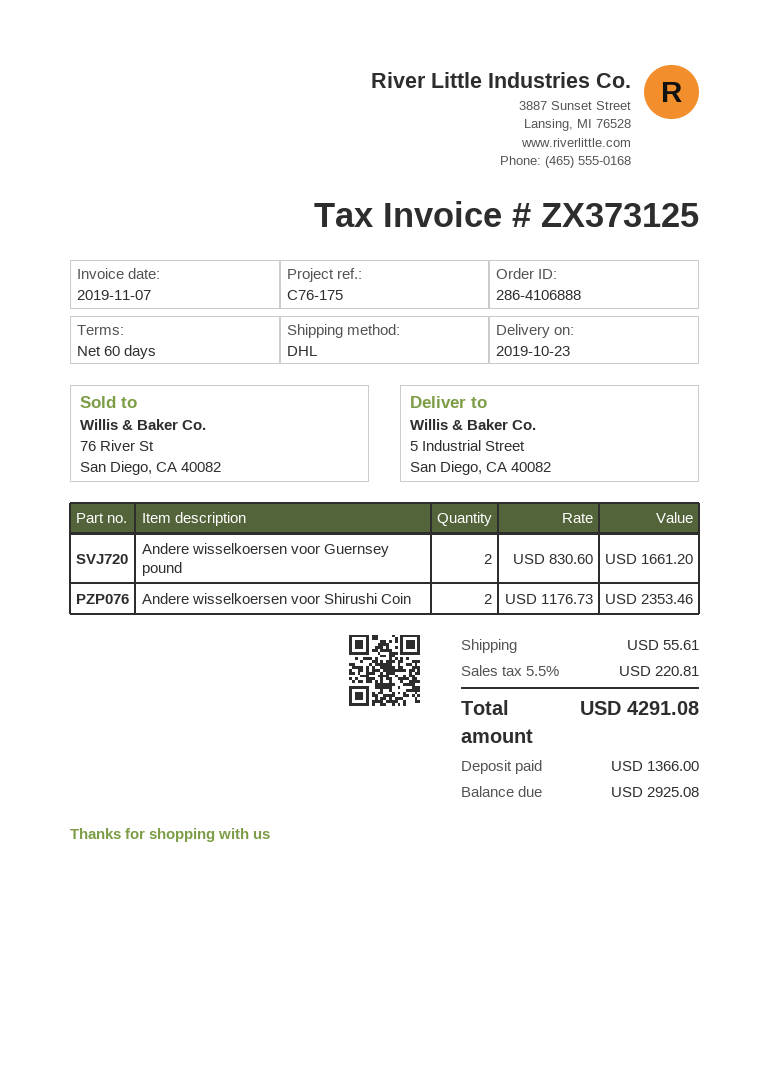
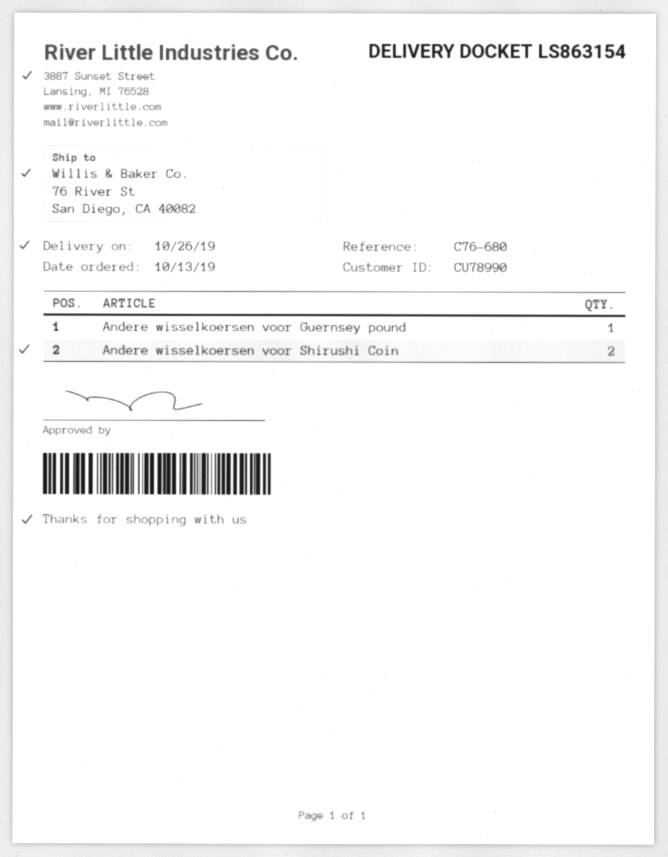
delivery date: 2019-10-23 -> 2019-10-26
reference: C76-175 -> C76-680
ship to: 5 Industrial Street, San Diego, CA 40082 -> 76 River St, San Diego, CA 40082
Andere wisselkoersen voor Guernsey pound: 2 -> 1

